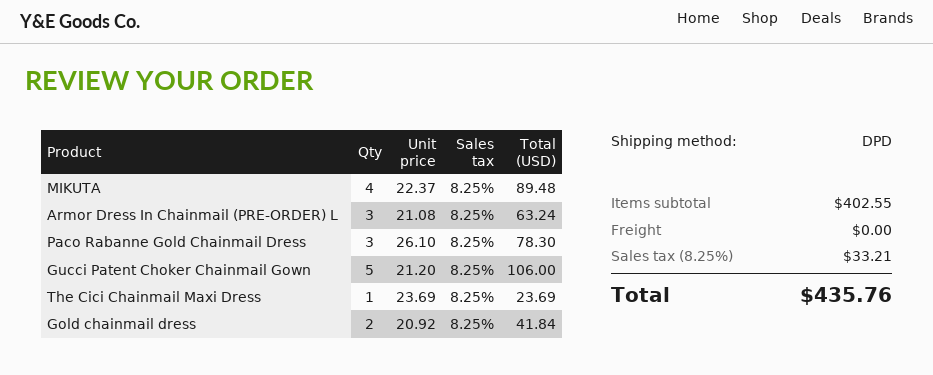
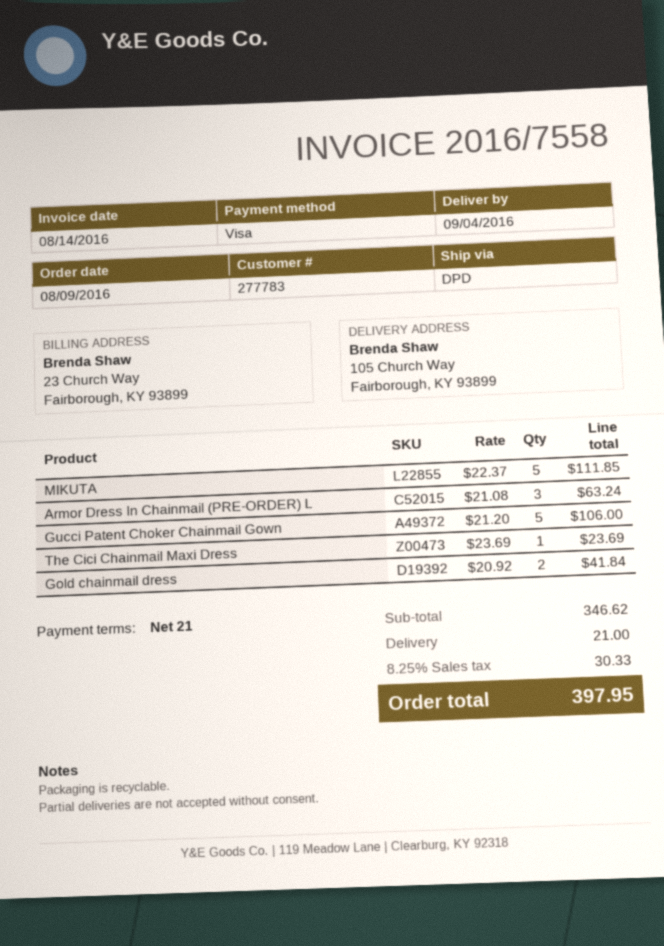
MIKUTA: 4 x 22.37 = 89.48 -> 5 x 22.37 = 111.85
Paco Rabanne Gold Chainmail Dress: 3 x 26.10 = 78.30 -> none
subtotal: 402.55 -> 346.62
shipping: 0.00 -> 21.00
tax: 8.25% = 33.21 -> 8.25% = 30.33
total: 435.76 -> 397.95

